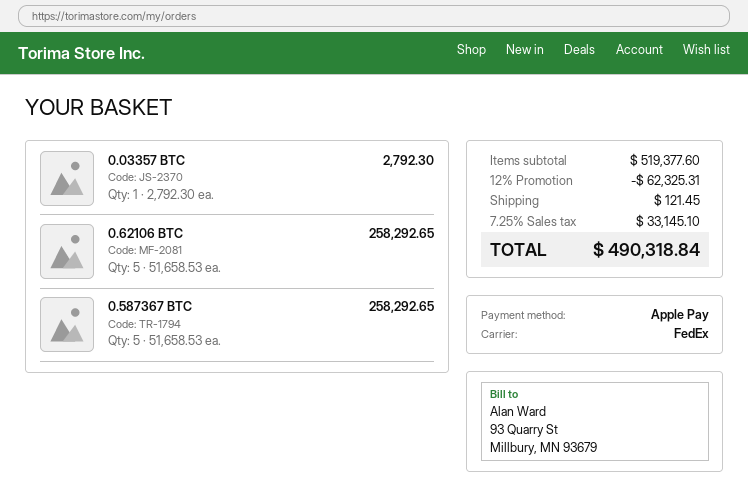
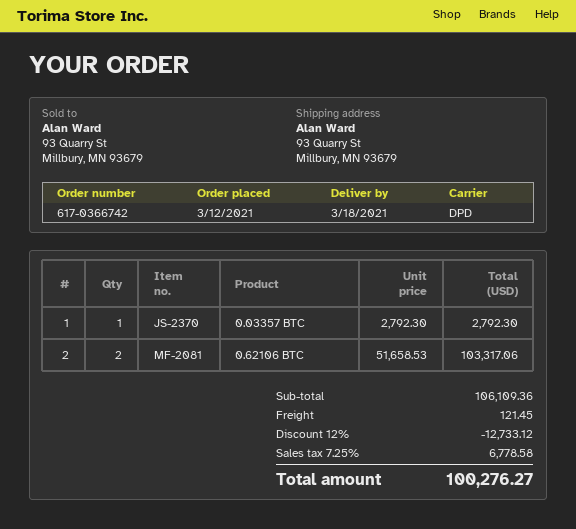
shipping method: FedEx -> DPD
0.62106 BTC: 5 x 51658.53 = 258292.65 -> 2 x 51658.53 = 103317.06
0.587367 BTC: 5 x 51658.53 = 258292.65 -> none
subtotal: 519377.60 -> 106109.36
discount: 12% = 62325.31 -> 12% = 12733.12
tax: 7.25% = 33145.10 -> 7.25% = 6778.58
total: 490318.84 -> 100276.27

